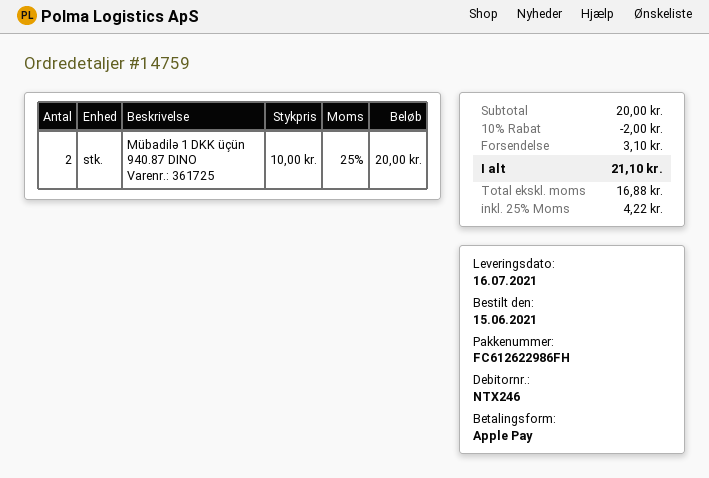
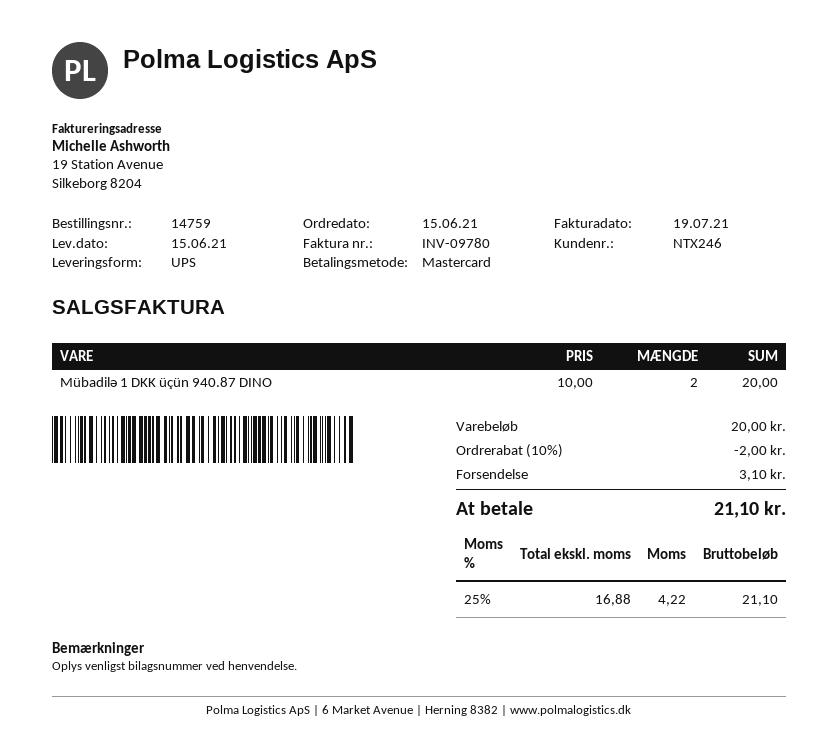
delivery date: 2021-07-16 -> 2021-06-15
payment method: Apple Pay -> Mastercard

